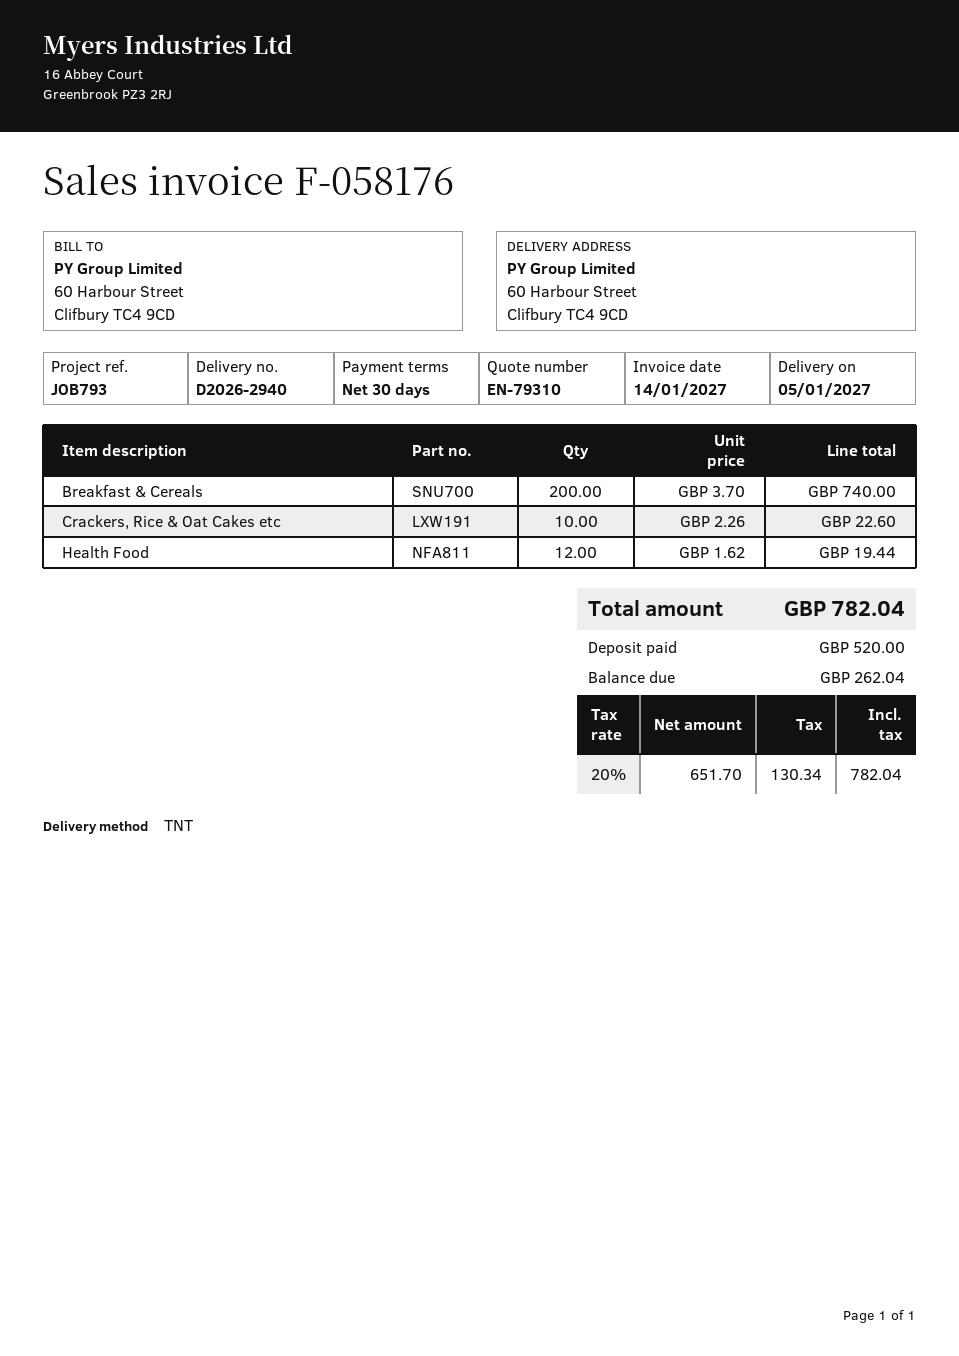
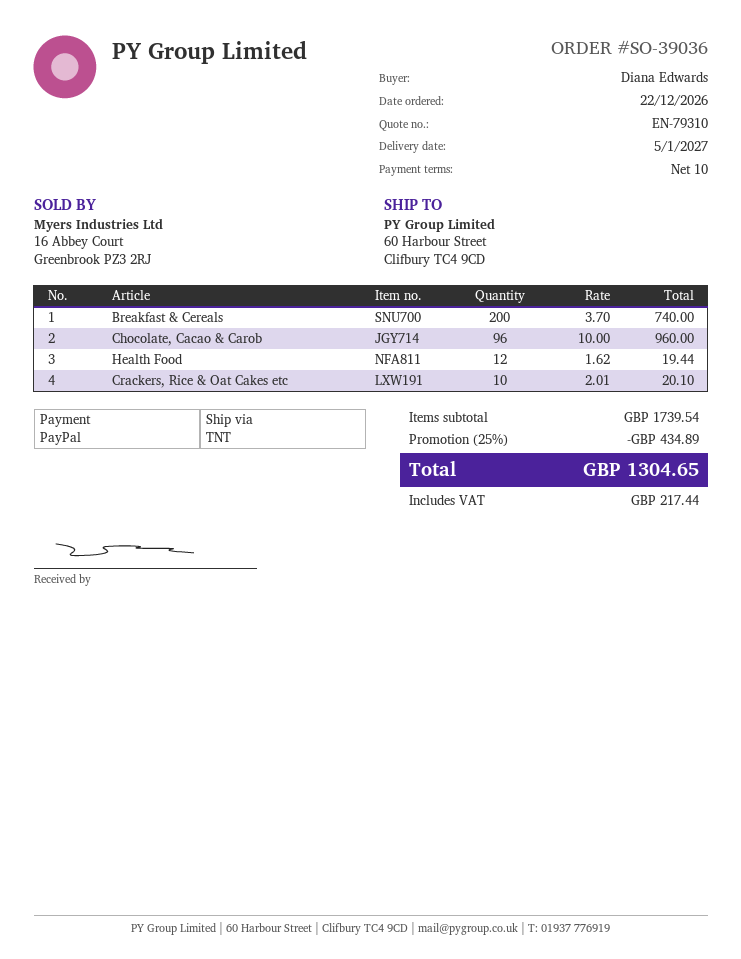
payment terms: 30 days -> 10 days
Crackers, Rice & Oat Cakes etc: 10 x 2.26 = 22.60 -> 10 x 2.01 = 20.10
Chocolate, Cacao & Carob: none -> 96 x 10.00 = 960.00
discount: none -> 25% = 434.89
tax: 130.34 -> 217.44
total: 782.04 -> 1304.65

